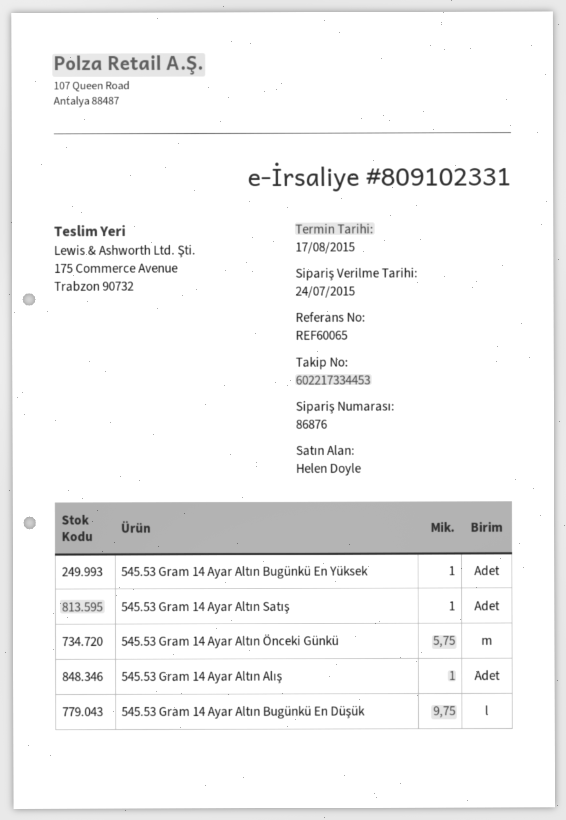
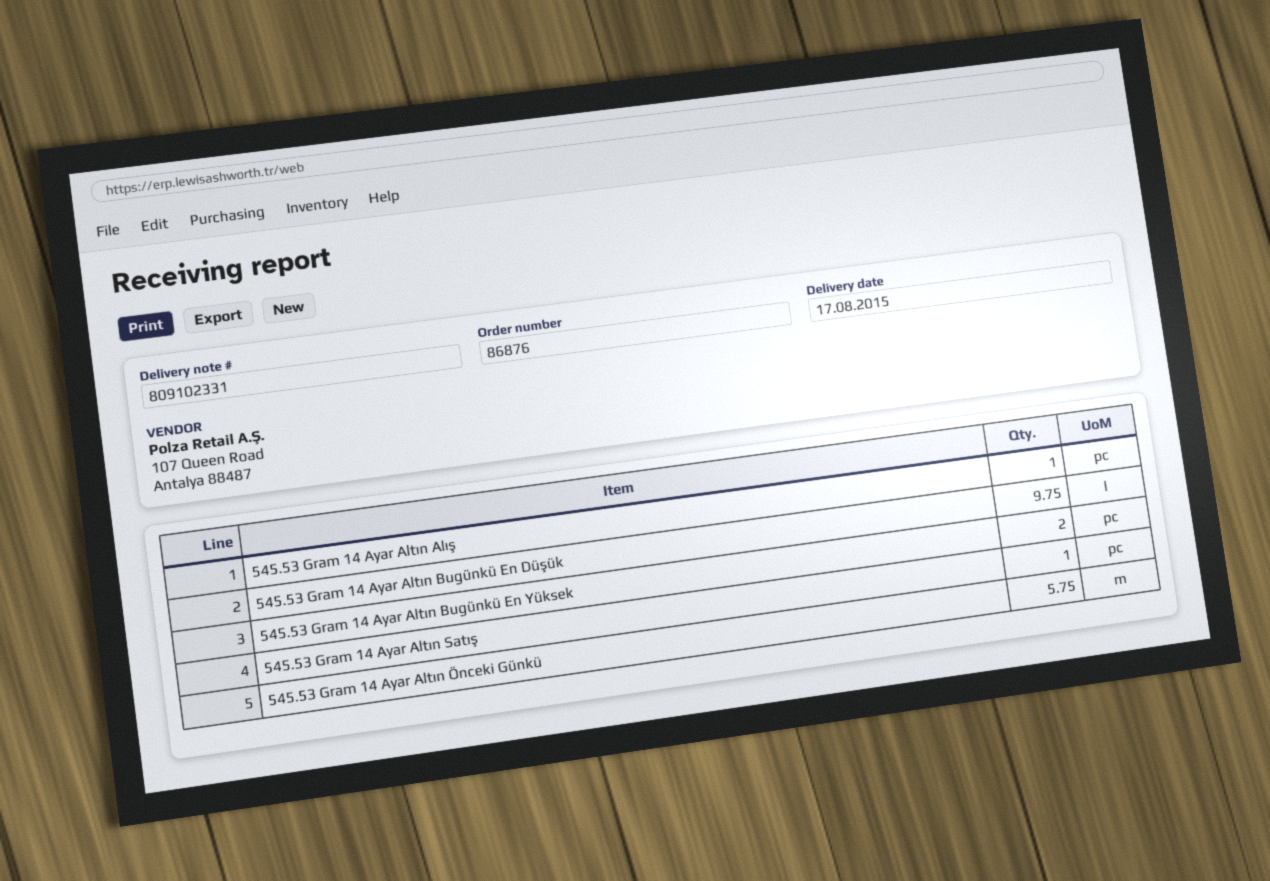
545.53 Gram 14 Ayar Altın Bugünkü En Yüksek: 1 -> 2

